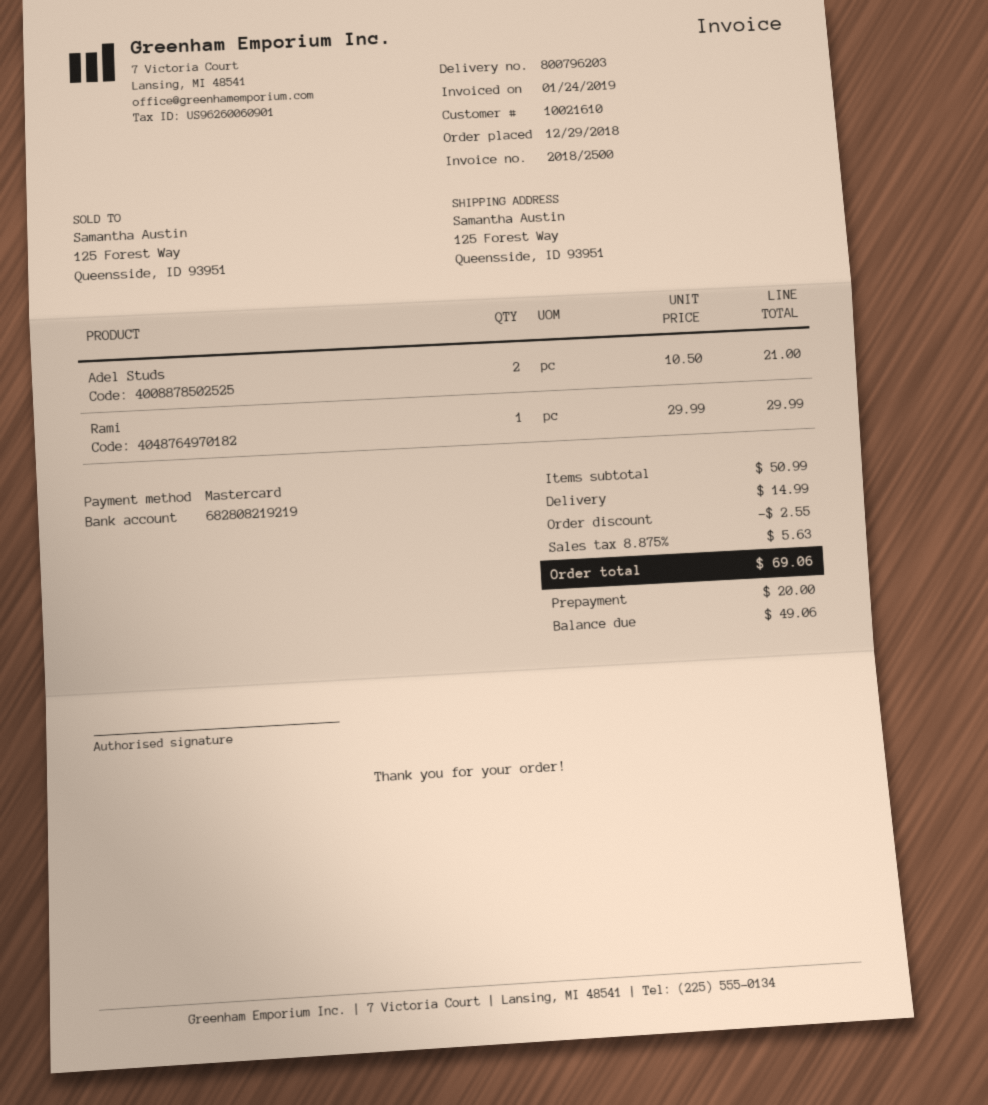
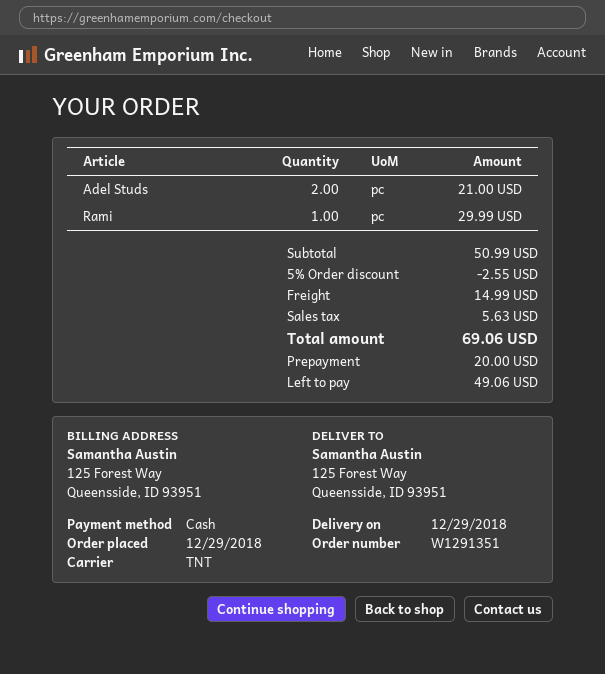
payment method: Mastercard -> cash

